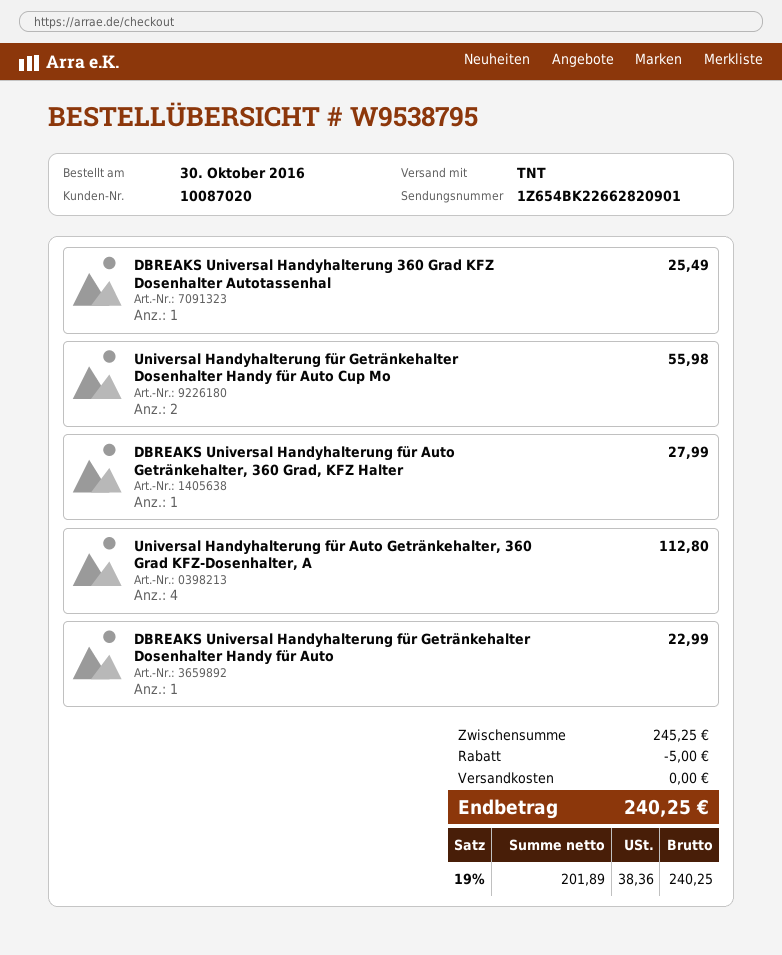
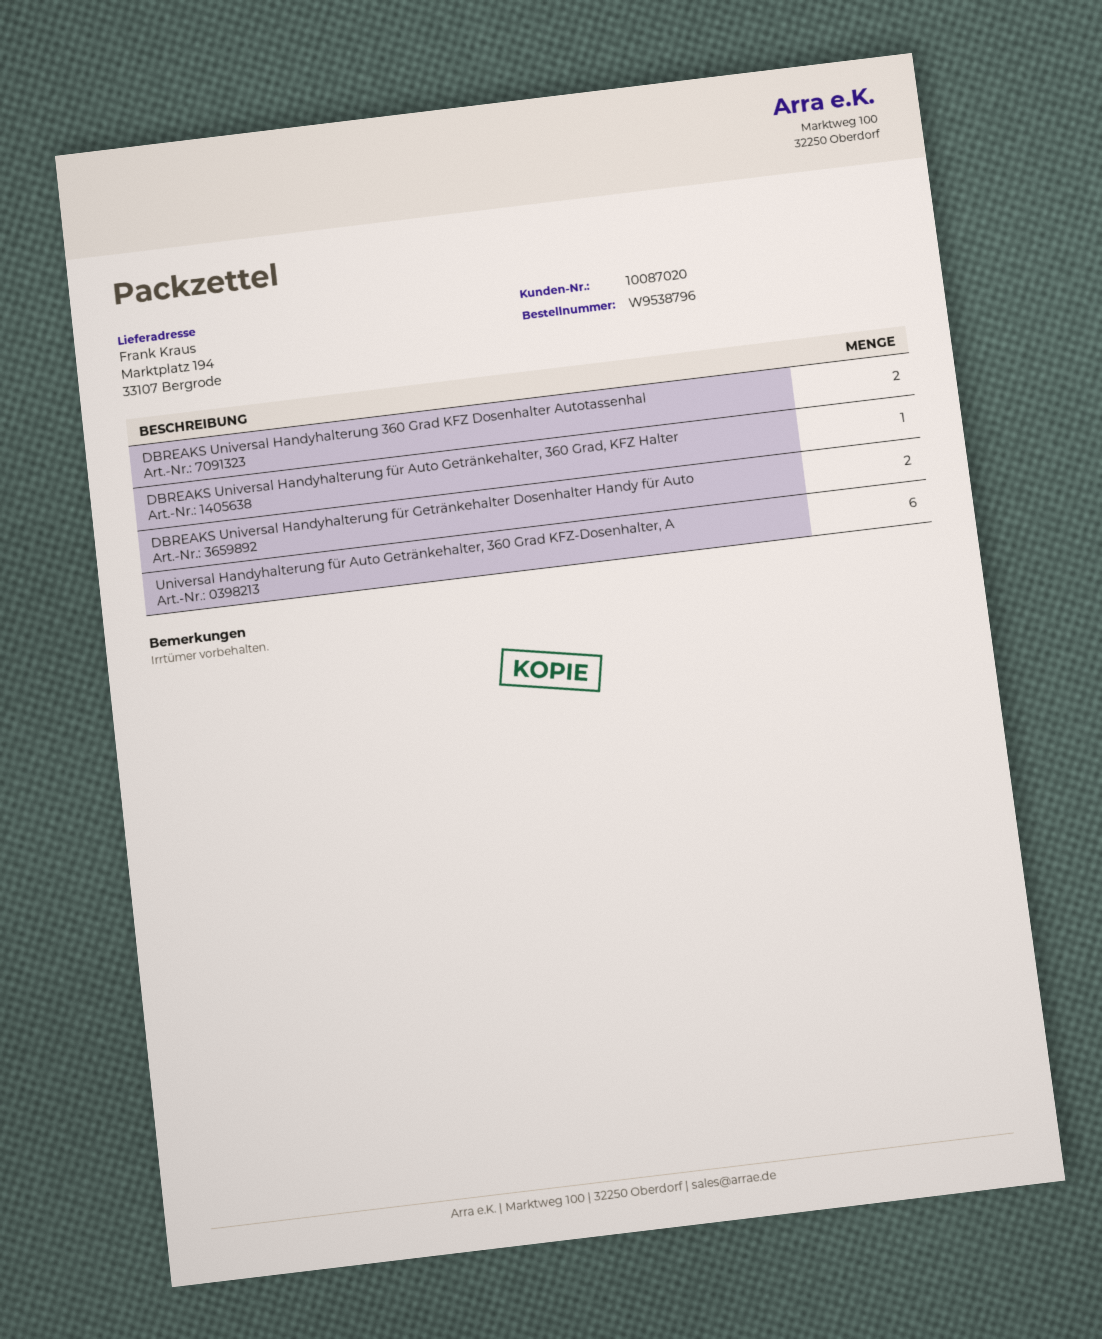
order number: W9538795 -> W9538796
DBREAKS Universal Handyhalterung 360 Grad KFZ Dosenhalter Autotassenhal: 1 -> 2
Universal Handyhalterung für Getränkehalter Dosenhalter Handy für Auto Cup Mo: 2 -> none
Universal Handyhalterung für Auto Getränkehalter, 360 Grad KFZ-Dosenhalter, A: 4 -> 6
DBREAKS Universal Handyhalterung für Getränkehalter Dosenhalter Handy für Auto: 1 -> 2

